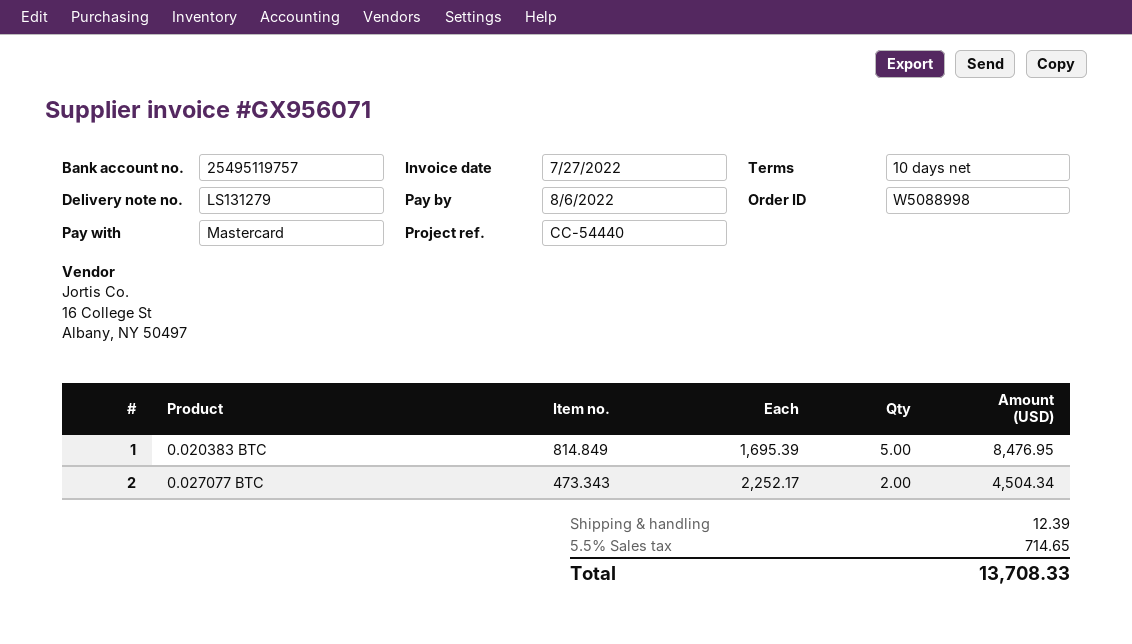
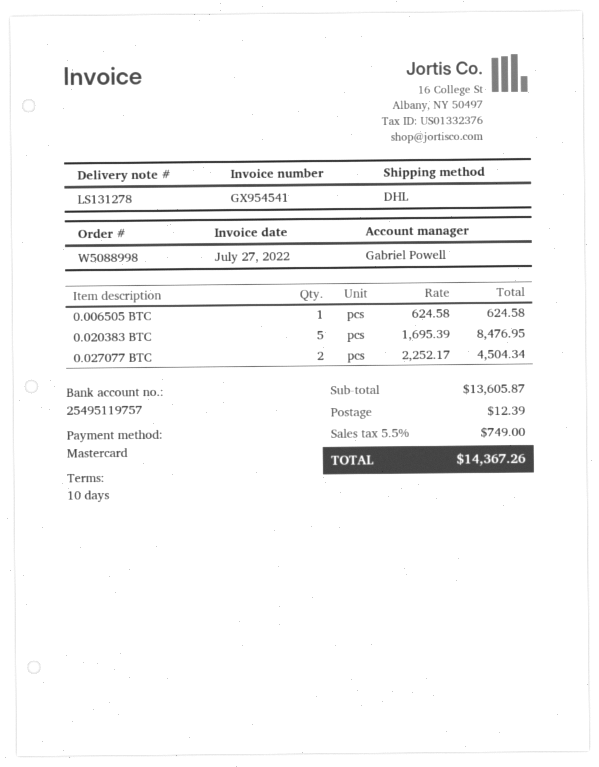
delivery note number: LS131279 -> LS131278
invoice number: GX956071 -> GX954541
0.006505 BTC: none -> 1 x 624.58 = 624.58
tax: 5.5% = 714.65 -> 5.5% = 749.00
total: 13708.33 -> 14367.26

